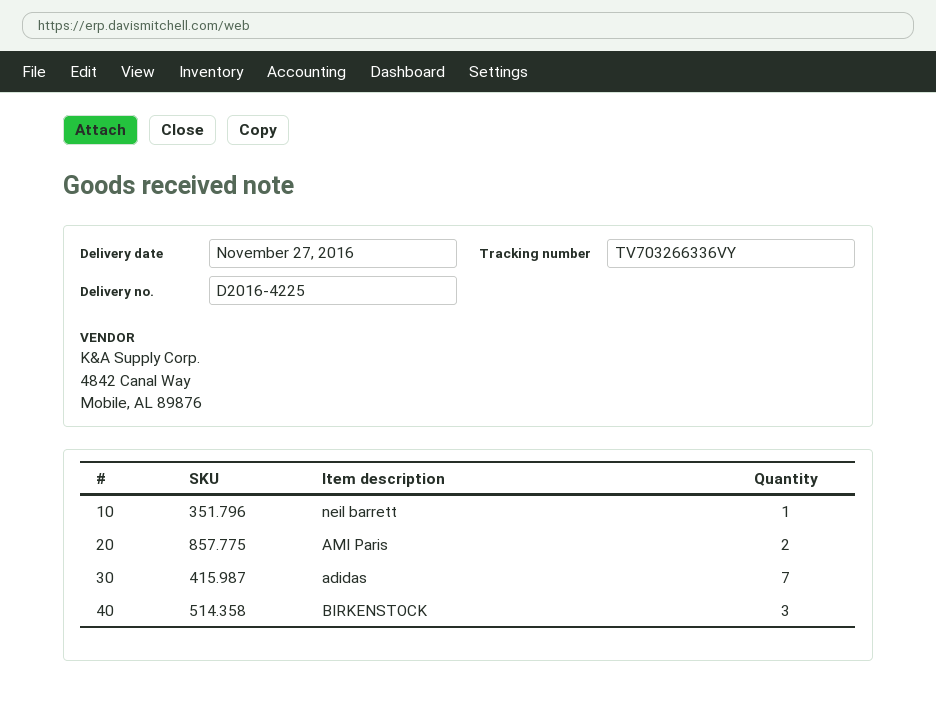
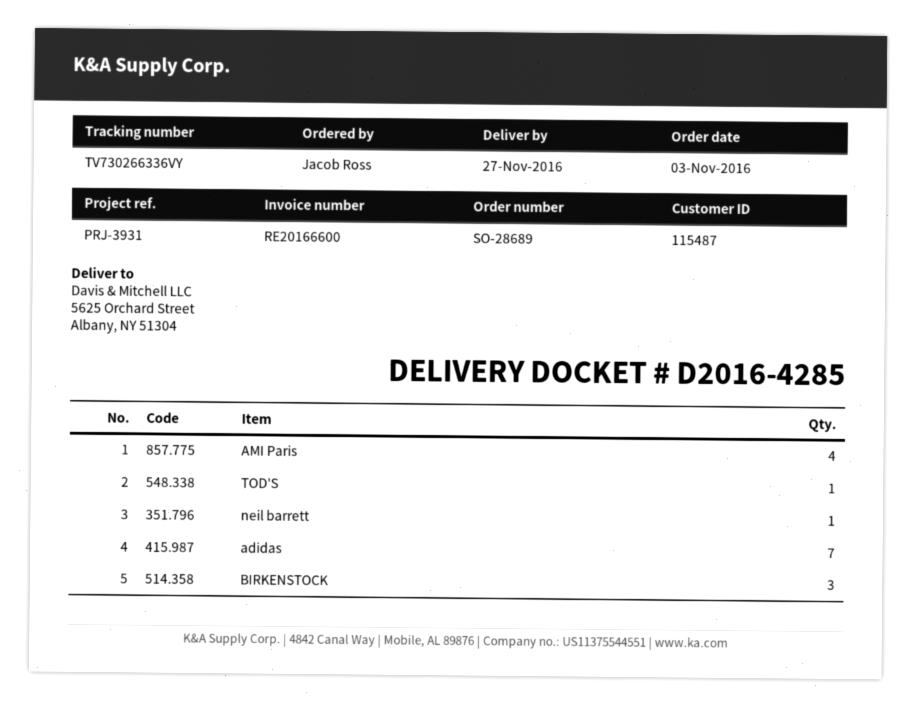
delivery note number: D2016-4225 -> D2016-4285
tracking number: TV703266336VY -> TV730266336VY
AMI Paris: 2 -> 4
TOD'S: none -> 1

